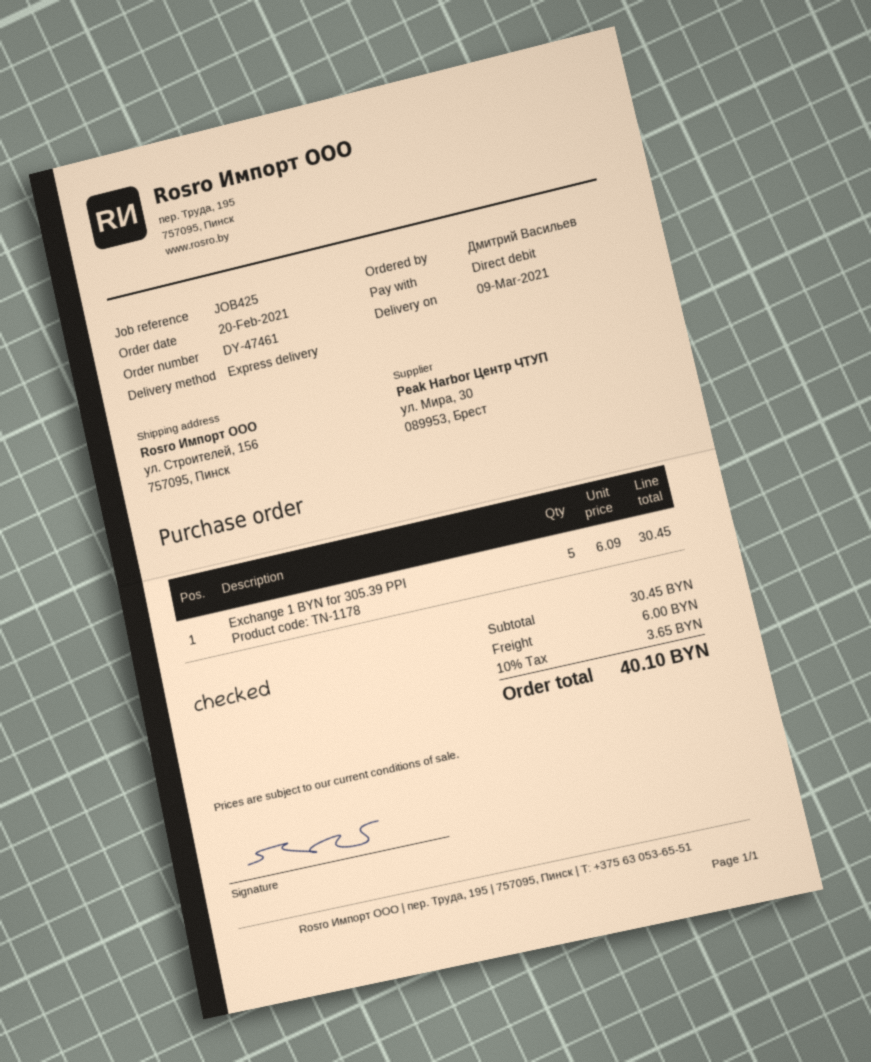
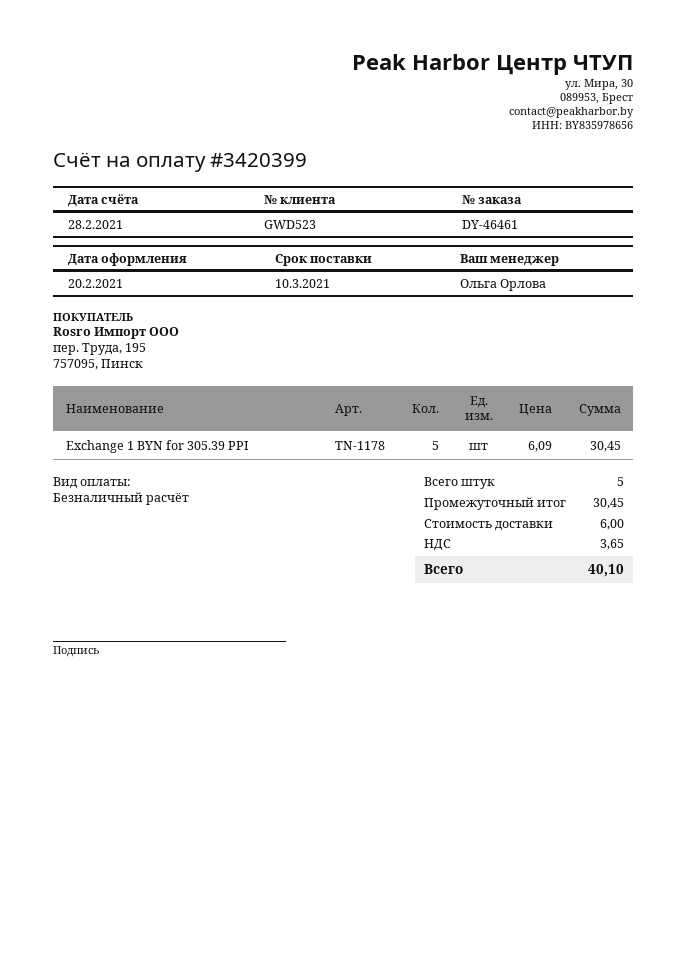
order number: DY-47461 -> DY-46461
delivery date: 2021-03-09 -> 2021-03-10
payment method: direct debit -> bank transfer

